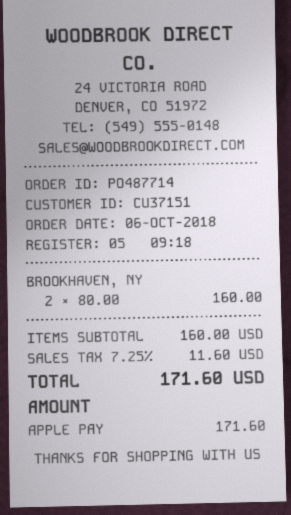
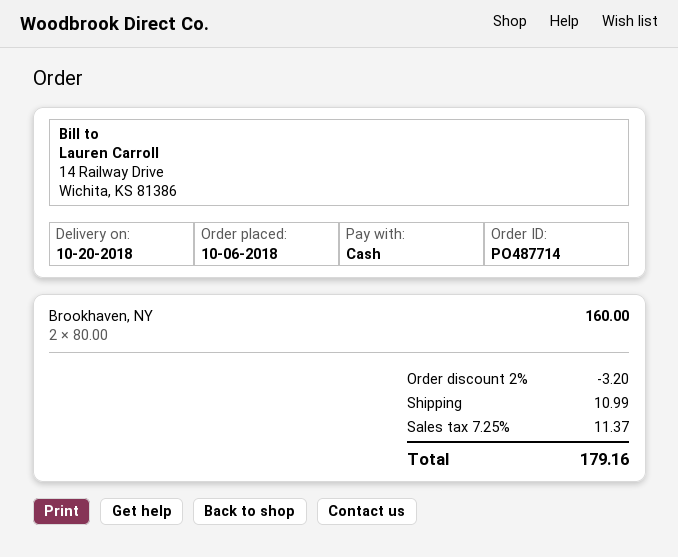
payment method: Apple Pay -> cash
discount: none -> 2% = 3.20
shipping: none -> 10.99
tax: 7.25% = 11.60 -> 7.25% = 11.37
total: 171.60 -> 179.16

